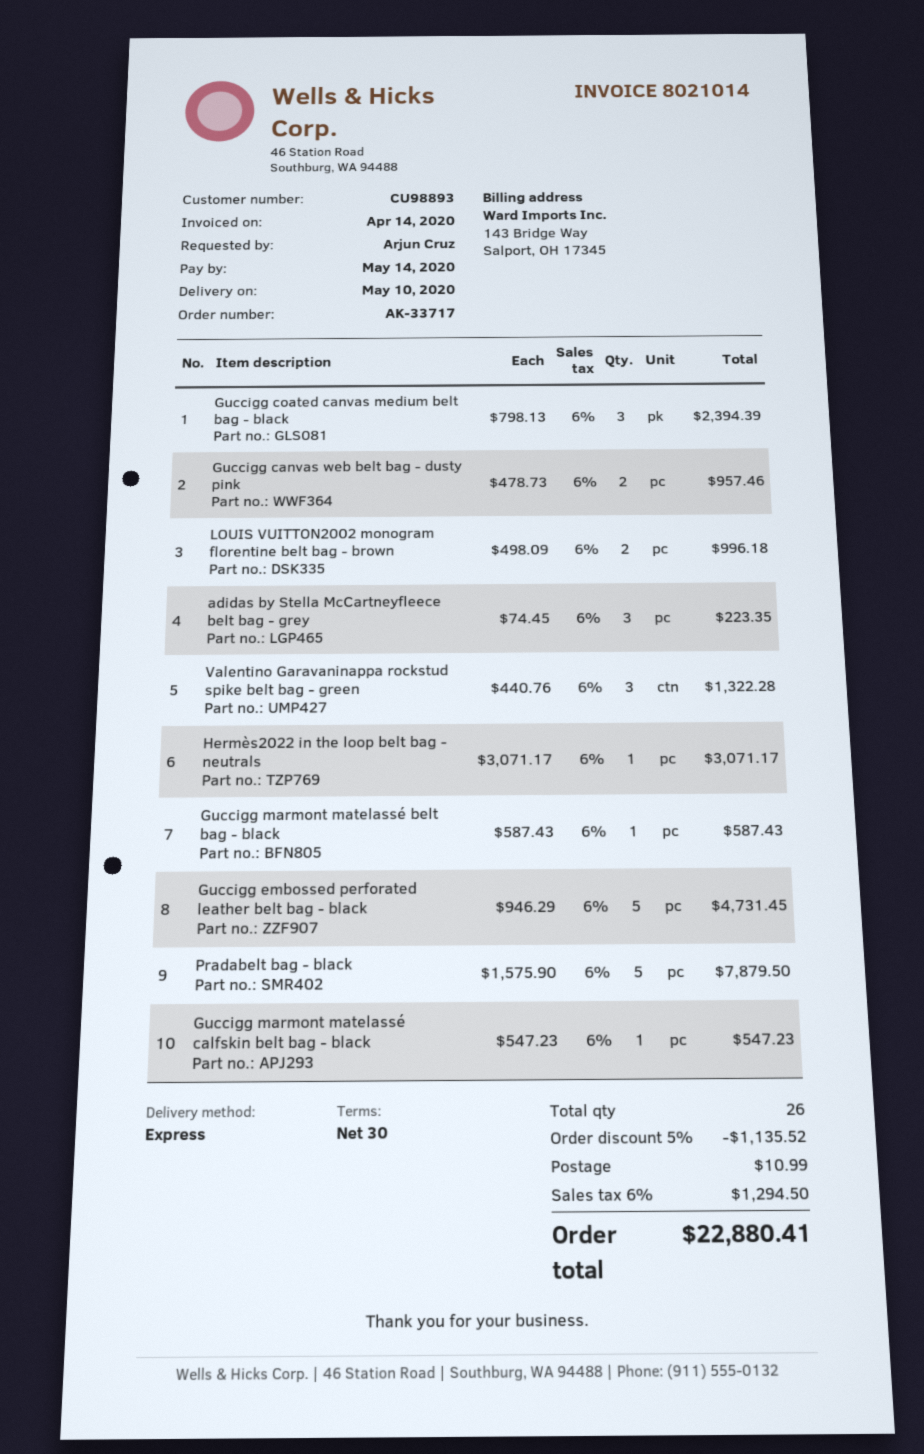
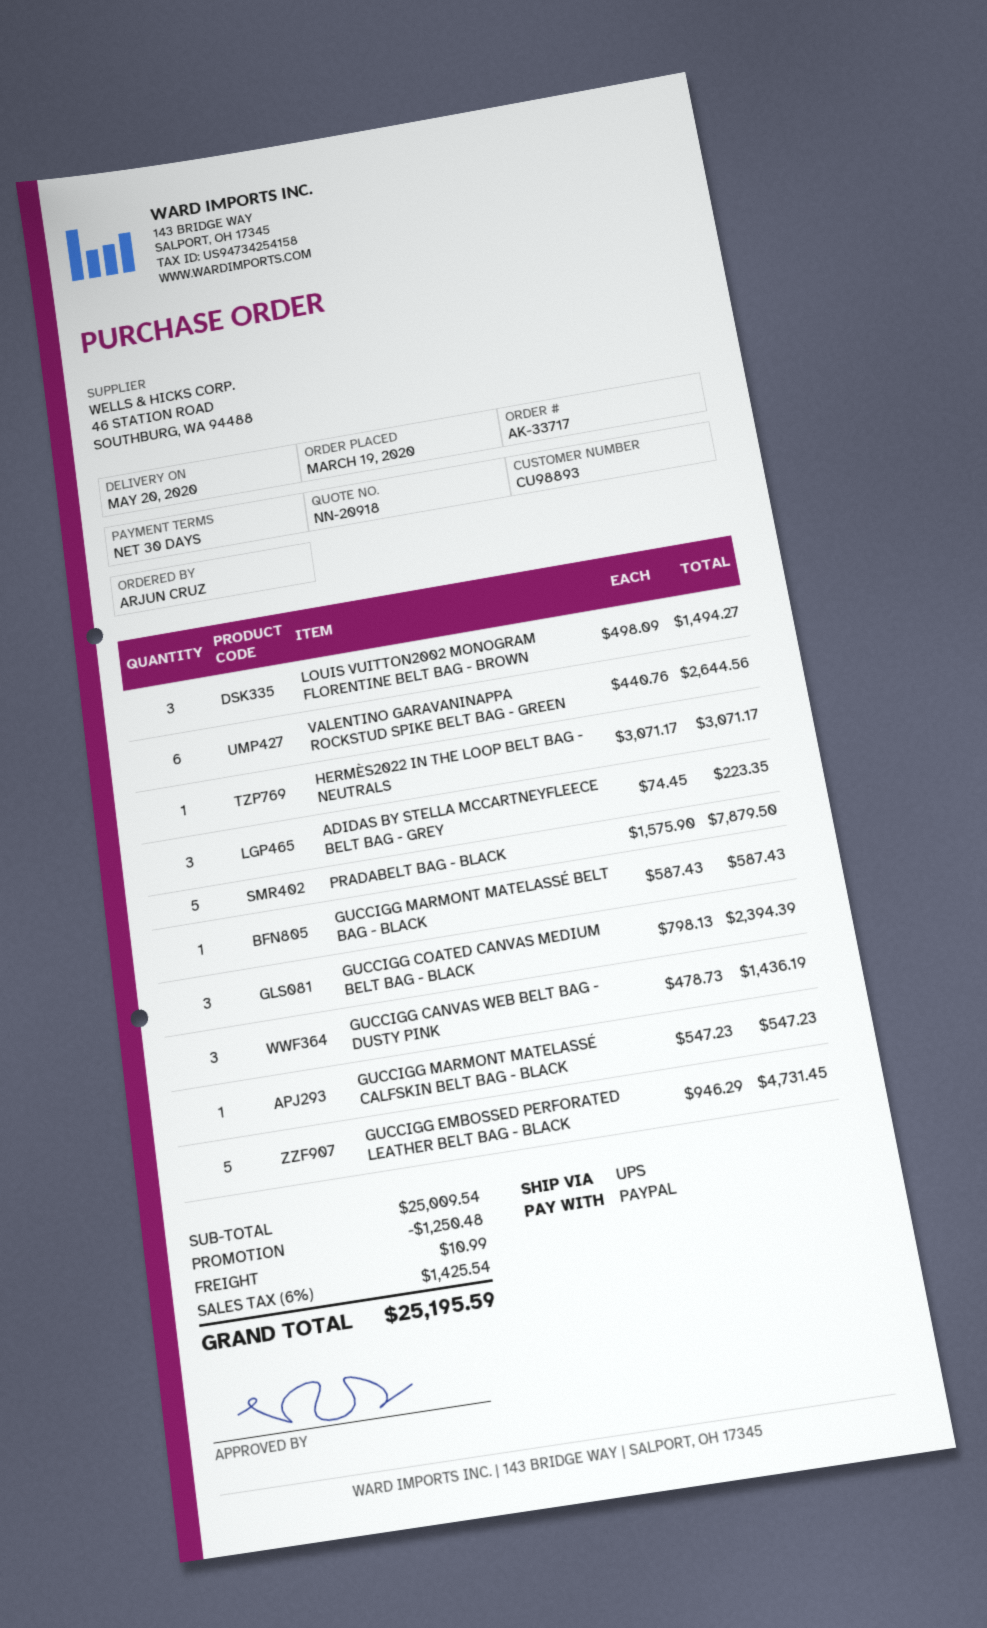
delivery date: 2020-05-10 -> 2020-05-20
shipping method: express -> UPS
Guccigg canvas web belt bag - dusty pink: 2 x 478.73 = 957.46 -> 3 x 478.73 = 1436.19
LOUIS VUITTON2002 monogram florentine belt bag - brown: 2 x 498.09 = 996.18 -> 3 x 498.09 = 1494.27
Valentino Garavaninappa rockstud spike belt bag - green: 3 x 440.76 = 1322.28 -> 6 x 440.76 = 2644.56
discount: 1135.52 -> 1250.48
tax: 6% = 1294.50 -> 6% = 1425.54
total: 22880.41 -> 25195.59

